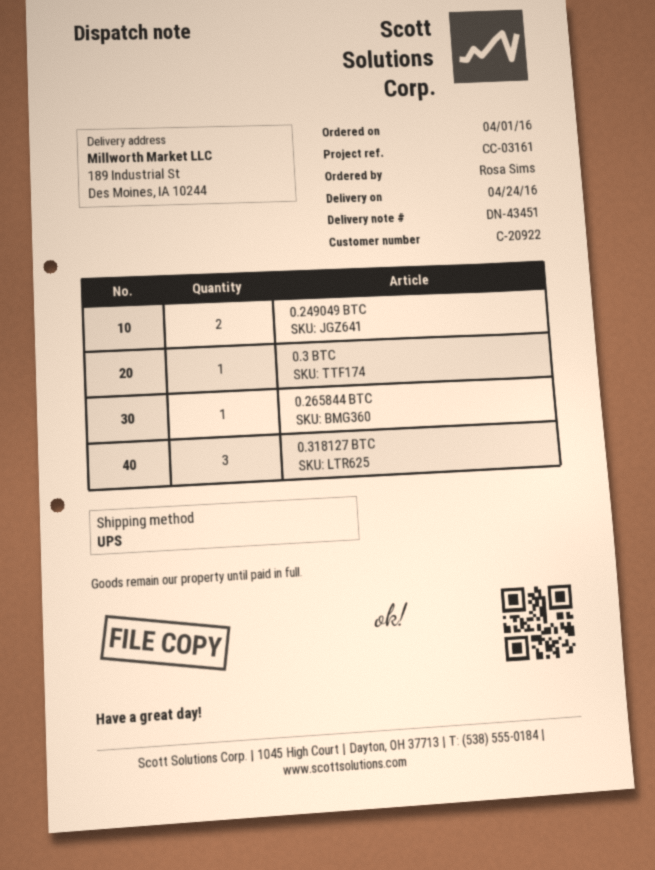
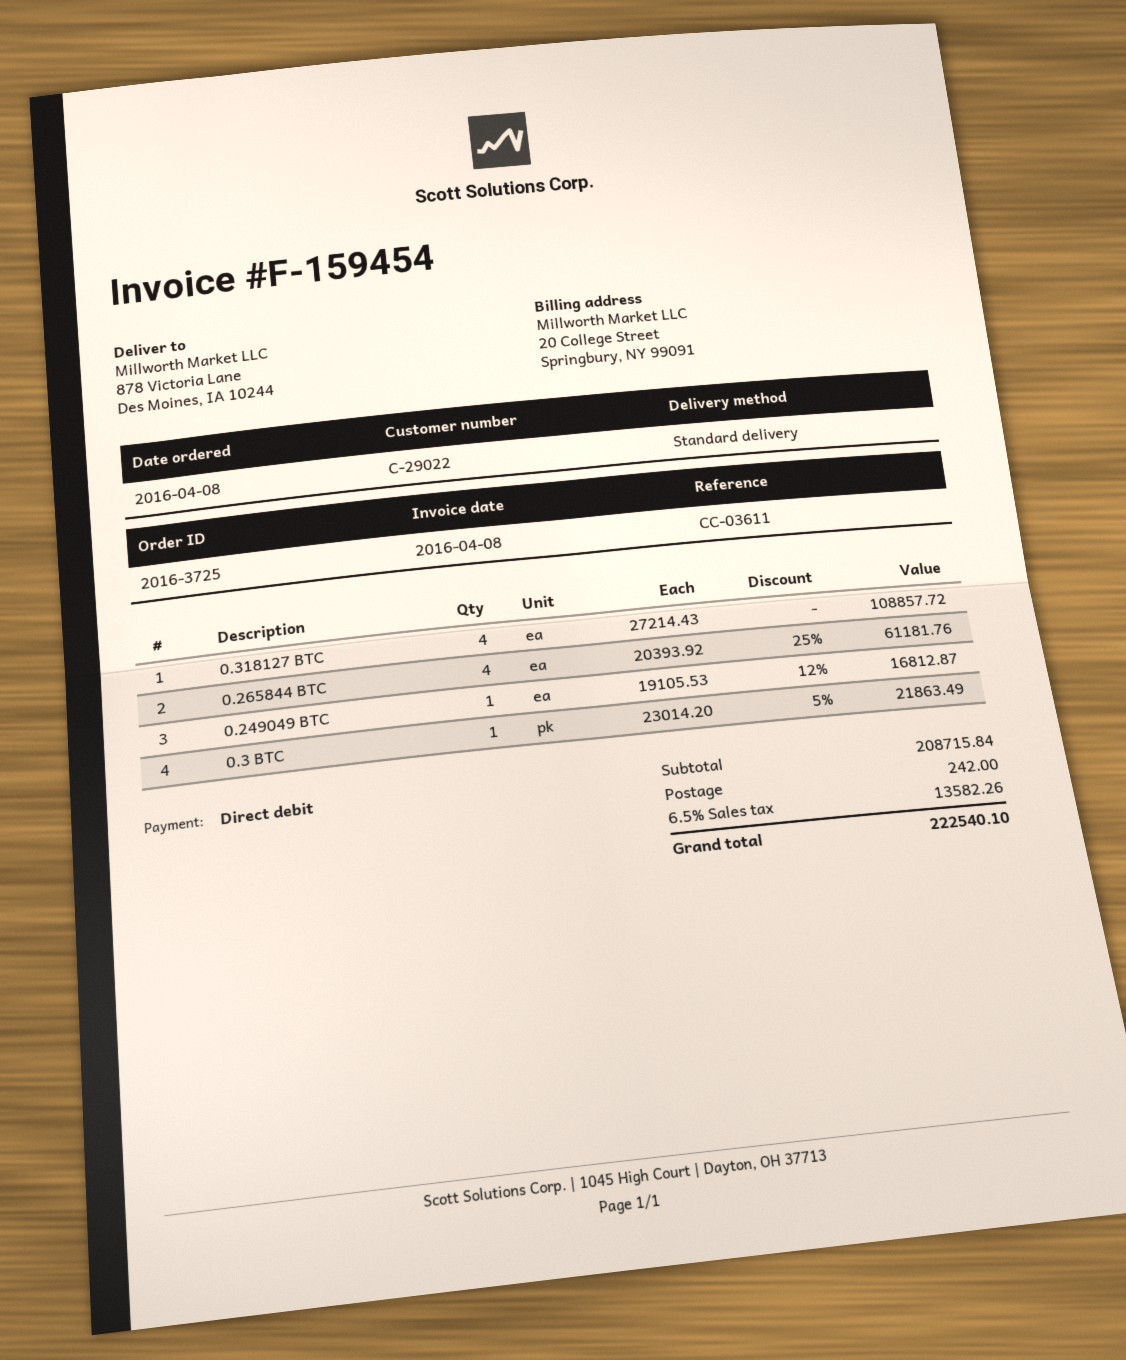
order date: 2016-04-01 -> 2016-04-08
customer number: C-20922 -> C-29022
reference: CC-03161 -> CC-03611
shipping method: UPS -> standard
ship to: 189 Industrial St, Des Moines, IA 10244 -> 878 Victoria Lane, Des Moines, IA 10244
0.249049 BTC: 2 -> 1
0.265844 BTC: 1 -> 4
0.318127 BTC: 3 -> 4

